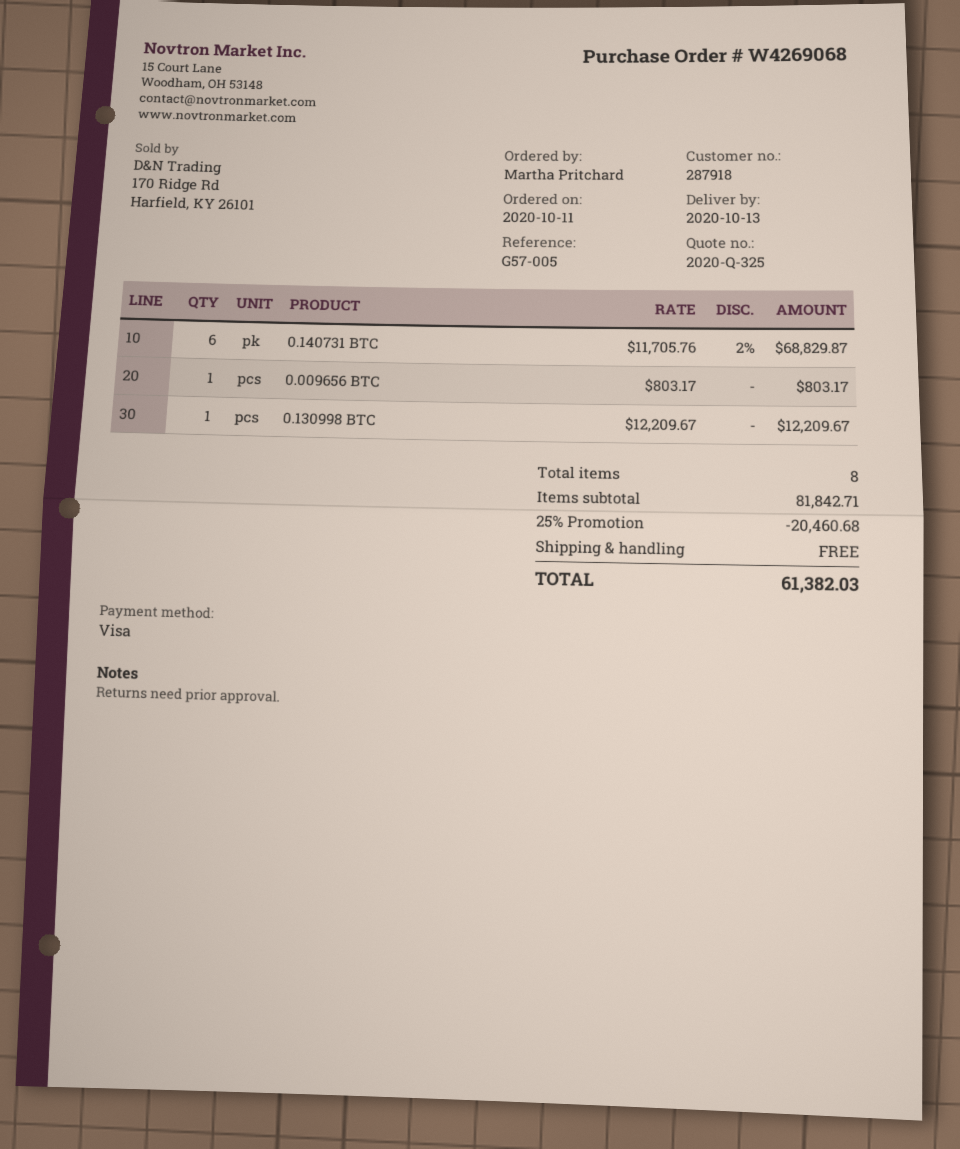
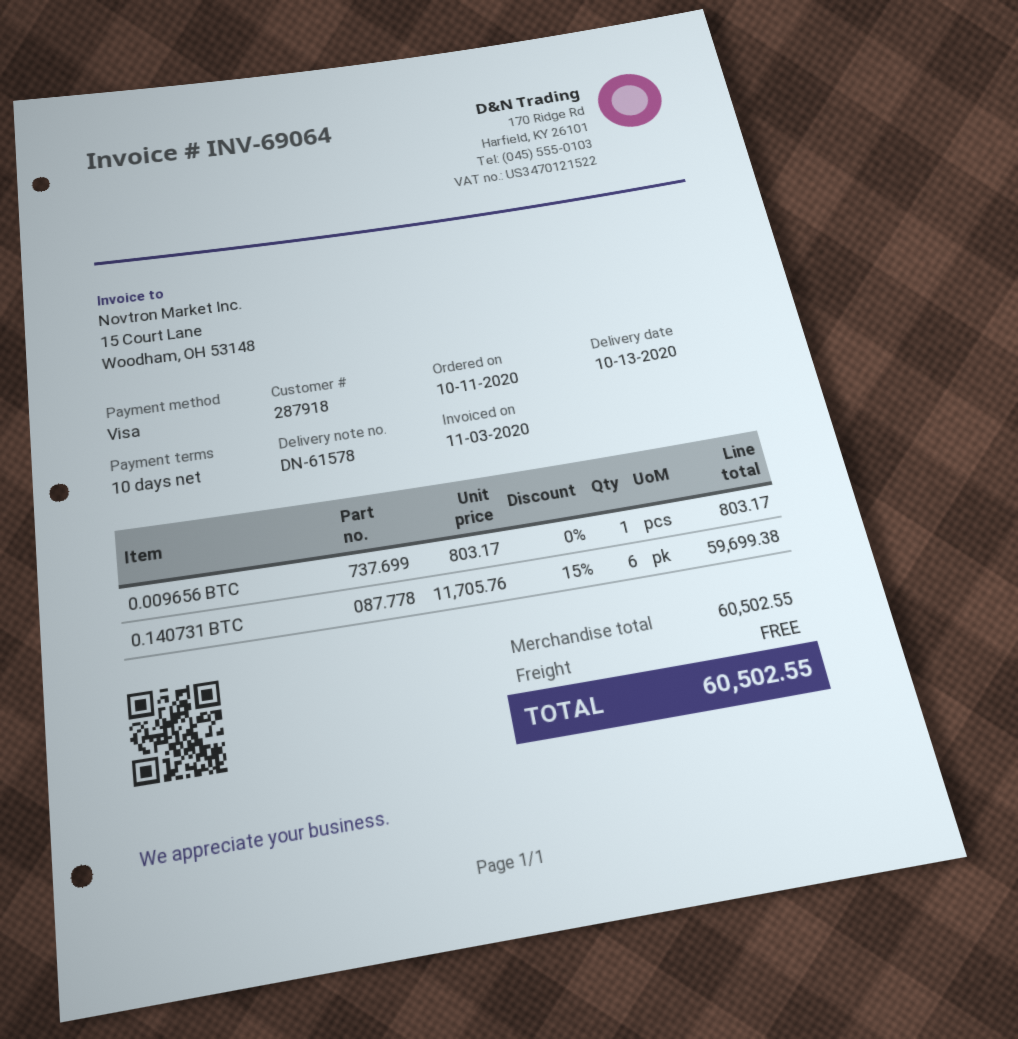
0.140731 BTC: 6 x 11705.76 - 2% = 68829.87 -> 6 x 11705.76 - 15% = 59699.38
0.130998 BTC: 1 x 12209.67 = 12209.67 -> none
subtotal: 81842.71 -> 60502.55
discount: 25% = 20460.68 -> none
total: 61382.03 -> 60502.55

